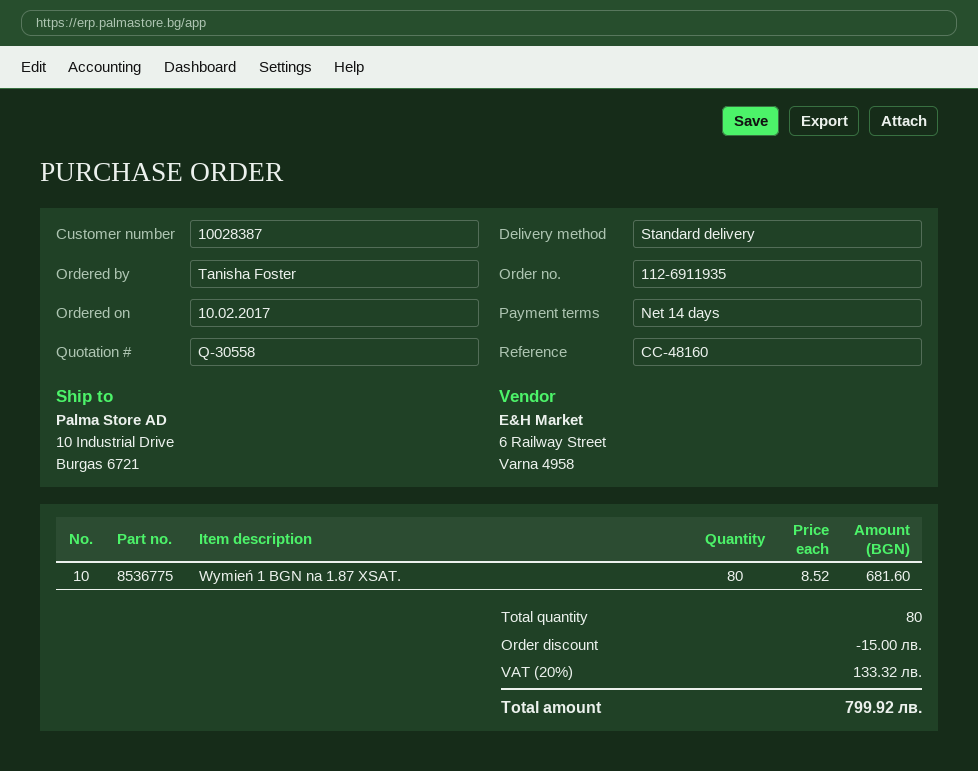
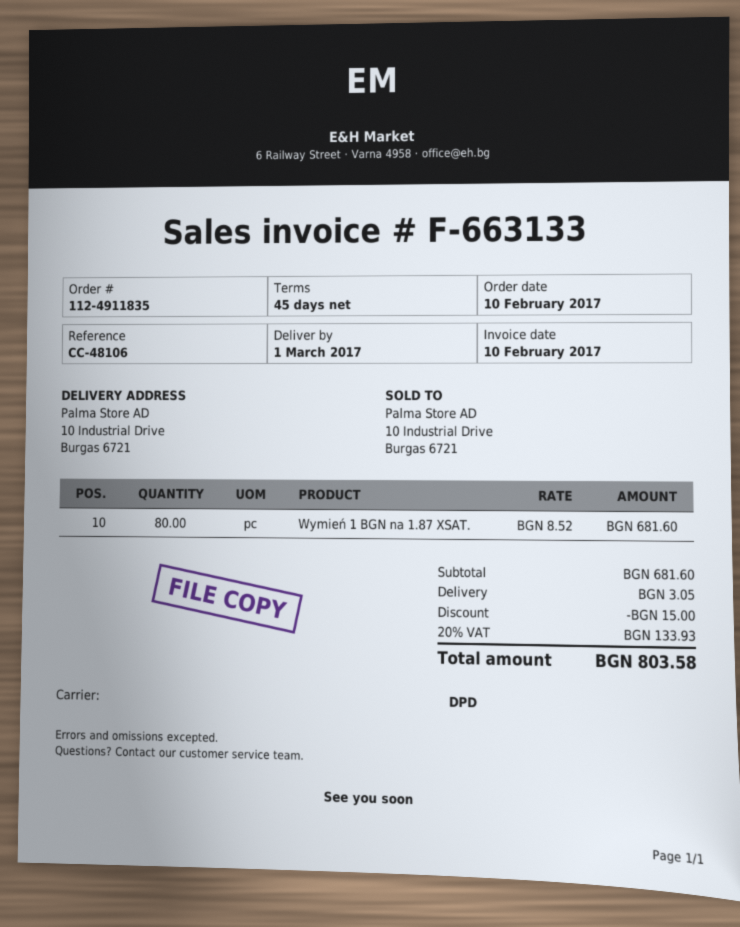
order number: 112-6911935 -> 112-4911835
payment terms: 14 days -> 45 days
reference: CC-48160 -> CC-48106
shipping method: standard -> DPD
shipping: none -> 3.05
tax: 20% = 133.32 -> 20% = 133.93
total: 799.92 -> 803.58

